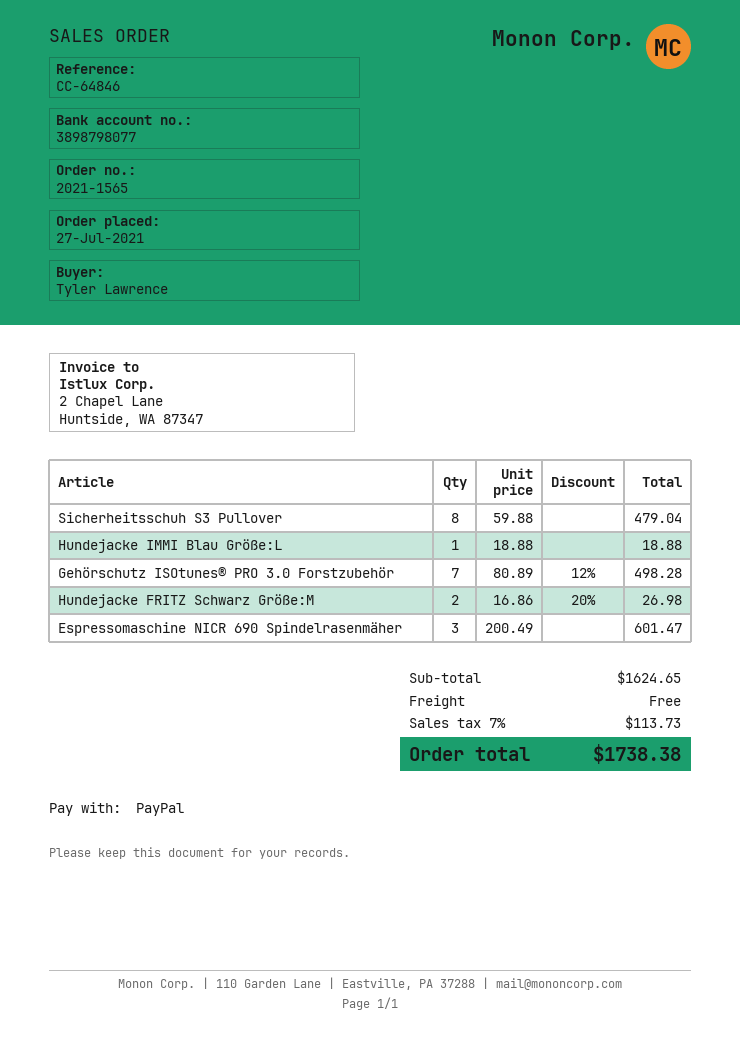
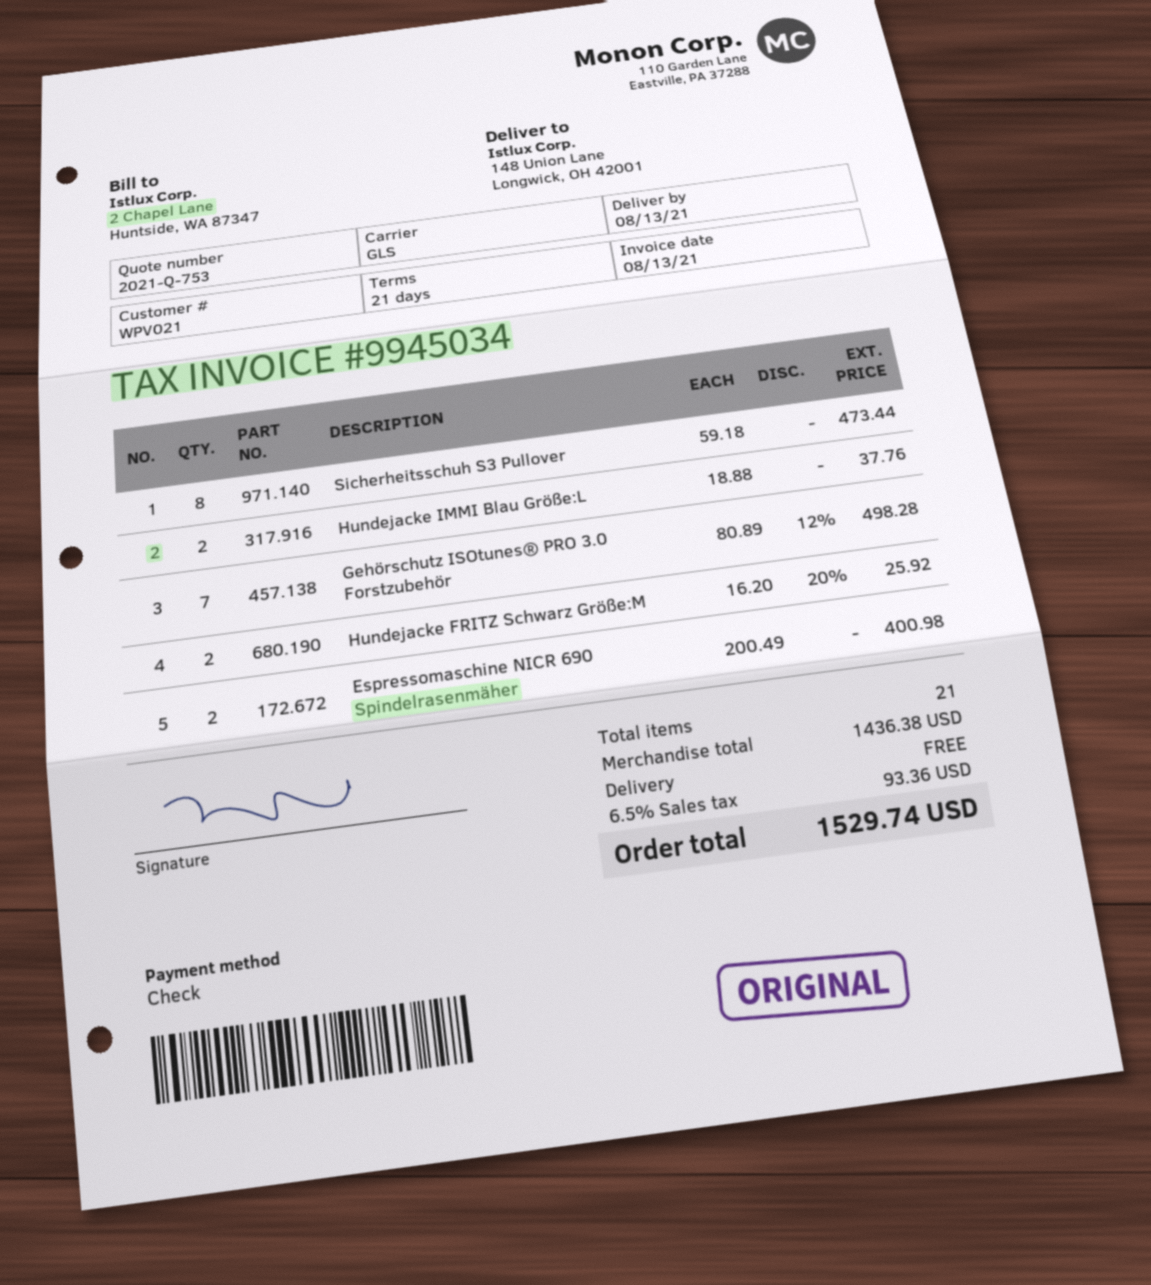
payment method: PayPal -> cheque
Sicherheitsschuh S3 Pullover: 8 x 59.88 = 479.04 -> 8 x 59.18 = 473.44
Hundejacke IMMI Blau Größe:L: 1 x 18.88 = 18.88 -> 2 x 18.88 = 37.76
Hundejacke FRITZ Schwarz Größe:M: 2 x 16.86 - 20% = 26.98 -> 2 x 16.20 - 20% = 25.92
Espressomaschine NICR 690 Spindelrasenmäher: 3 x 200.49 = 601.47 -> 2 x 200.49 = 400.98
subtotal: 1624.65 -> 1436.38
tax: 7% = 113.73 -> 6.5% = 93.36
total: 1738.38 -> 1529.74

